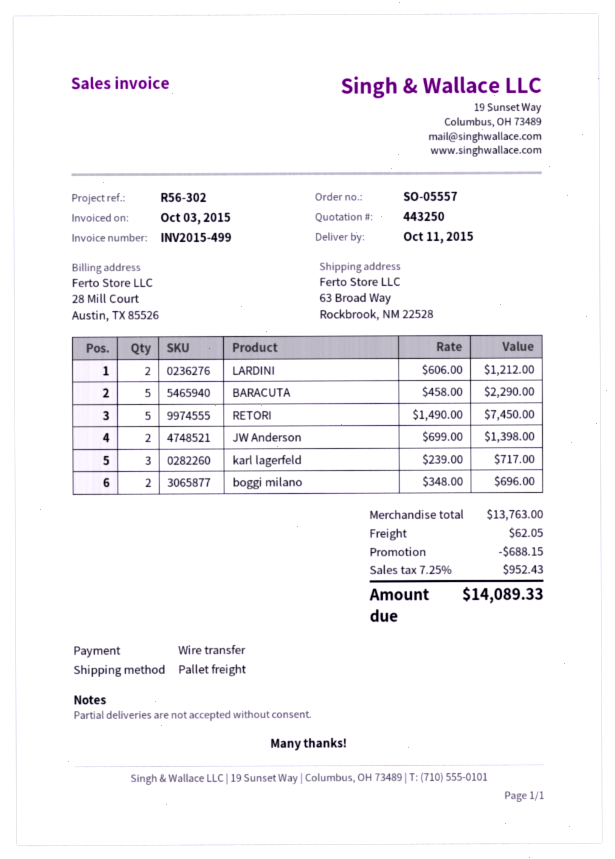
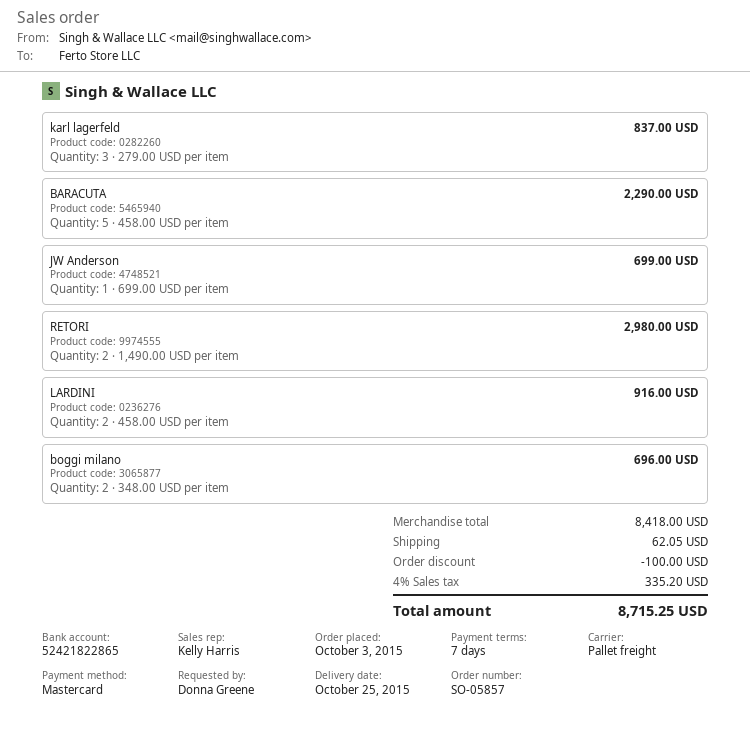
order number: SO-05557 -> SO-05857
delivery date: 2015-10-11 -> 2015-10-25
payment method: bank transfer -> Mastercard
LARDINI: 2 x 606.00 = 1212.00 -> 2 x 458.00 = 916.00
RETORI: 5 x 1490.00 = 7450.00 -> 2 x 1490.00 = 2980.00
JW Anderson: 2 x 699.00 = 1398.00 -> 1 x 699.00 = 699.00
karl lagerfeld: 3 x 239.00 = 717.00 -> 3 x 279.00 = 837.00
subtotal: 13763.00 -> 8418.00
discount: 688.15 -> 100.00
tax: 7.25% = 952.43 -> 4% = 335.20
total: 14089.33 -> 8715.25

